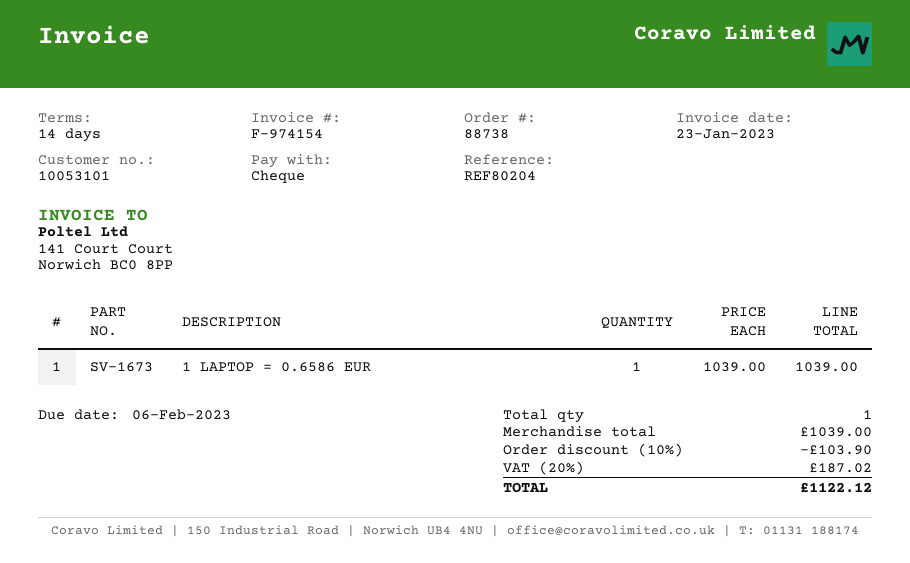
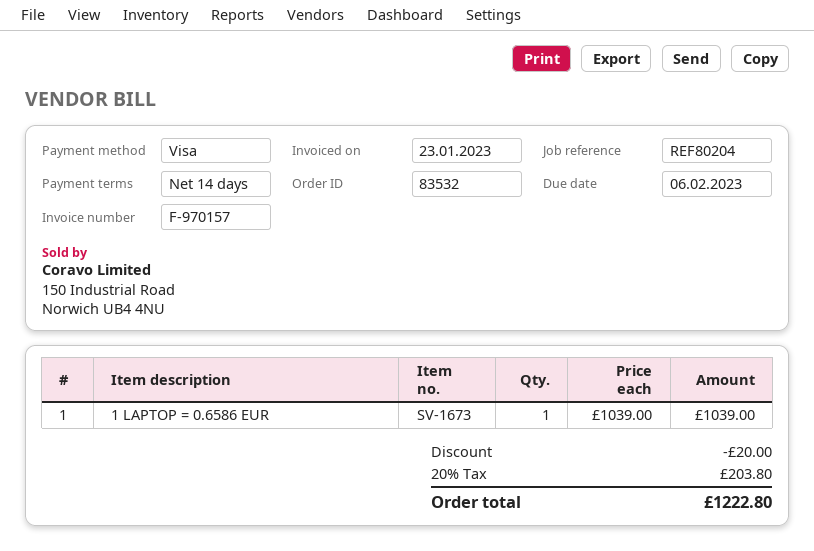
order number: 88738 -> 83532
invoice number: F-974154 -> F-970157
payment method: cheque -> Visa
discount: 103.90 -> 20.00
tax: 20% = 187.02 -> 20% = 203.80
total: 1122.12 -> 1222.80

